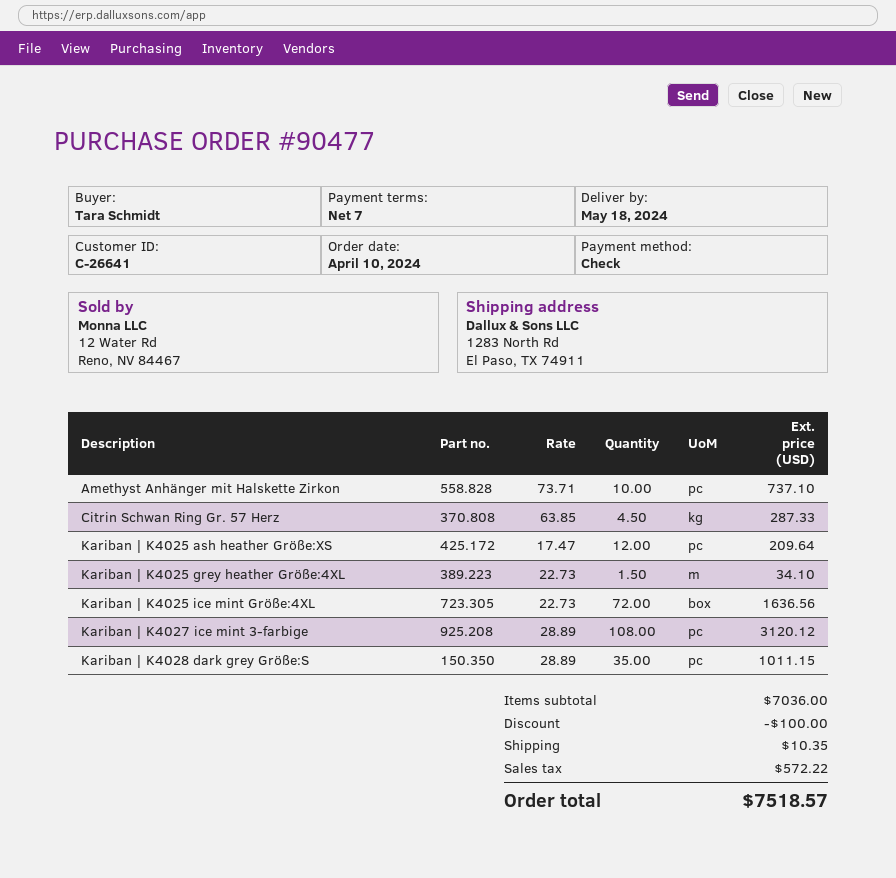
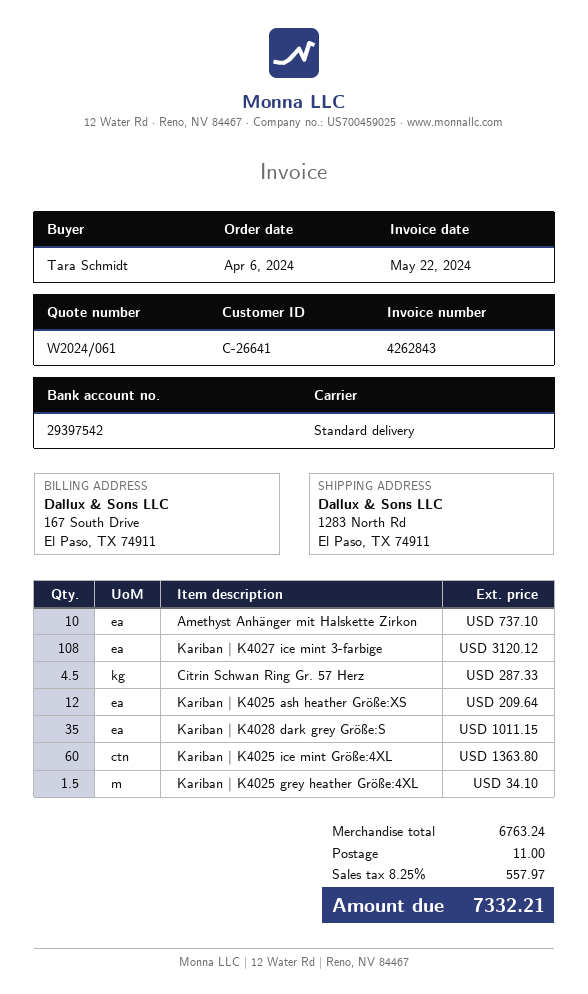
order date: 2024-04-10 -> 2024-04-06
Kariban | K4025 ice mint Größe:4XL: 72 for 1636.56 -> 60 for 1363.80
subtotal: 7036.00 -> 6763.24
discount: 100.00 -> none
shipping: 10.35 -> 11.00
tax: 572.22 -> 557.97
total: 7518.57 -> 7332.21

